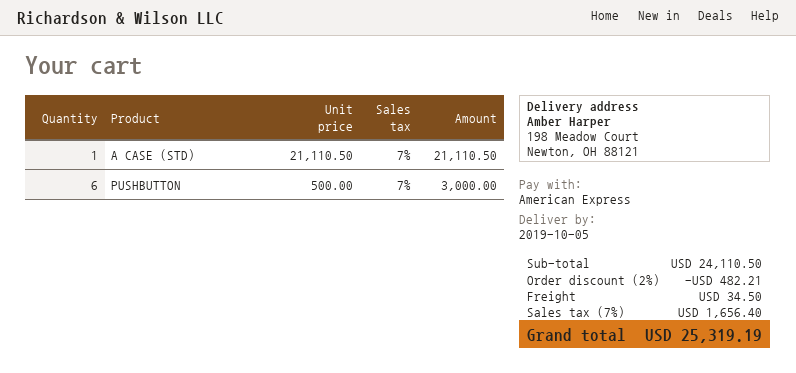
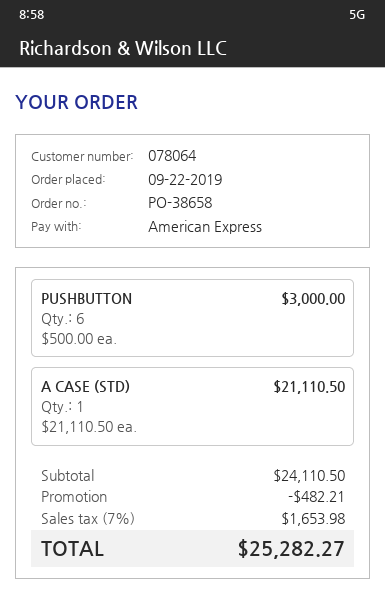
shipping: 34.50 -> none
tax: 7% = 1656.40 -> 7% = 1653.98
total: 25319.19 -> 25282.27

